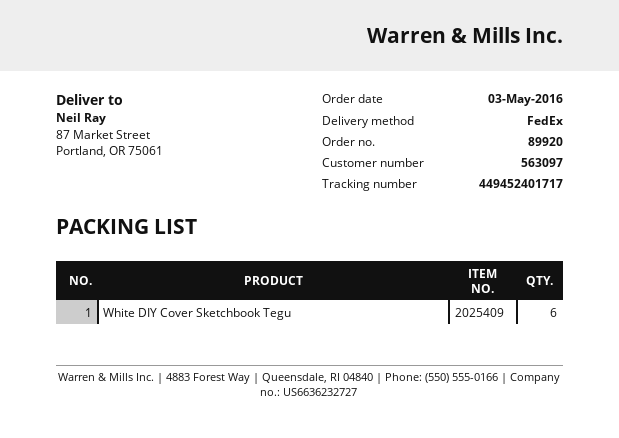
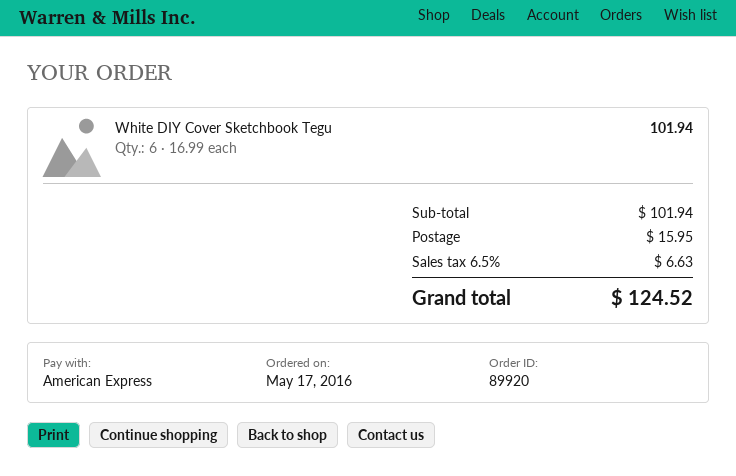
order date: 2016-05-03 -> 2016-05-17

